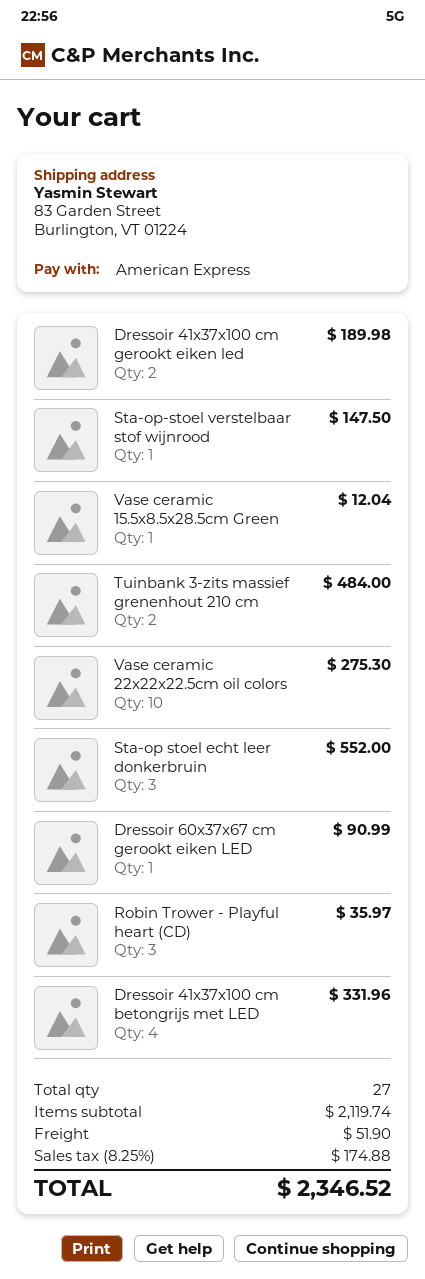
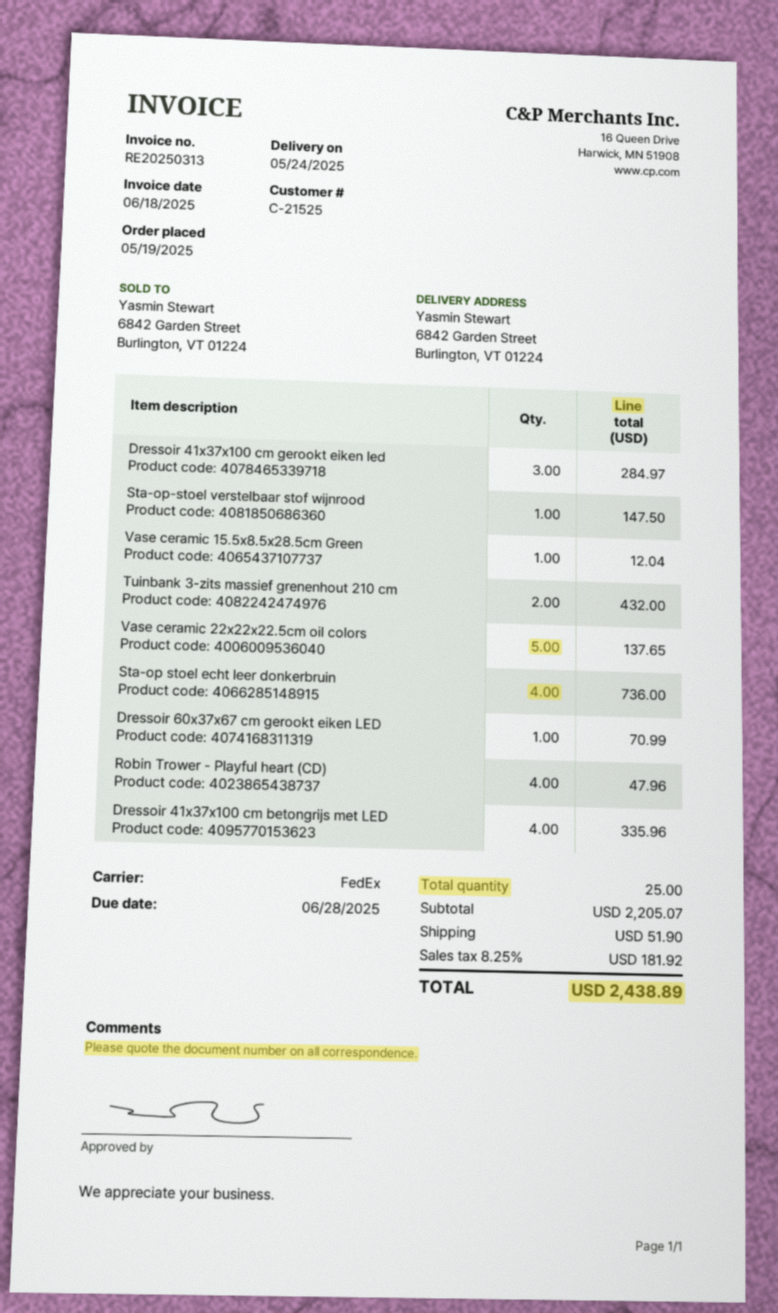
ship to: 83 Garden Street, Burlington, VT 01224 -> 6842 Garden Street, Burlington, VT 01224
Dressoir 41x37x100 cm gerookt eiken led: 2 for 189.98 -> 3 for 284.97
Tuinbank 3-zits massief grenenhout 210 cm: 2 for 484.00 -> 2 for 432.00
Vase ceramic 22x22x22.5cm oil colors: 10 for 275.30 -> 5 for 137.65
Sta-op stoel echt leer donkerbruin: 3 for 552.00 -> 4 for 736.00
Dressoir 60x37x67 cm gerookt eiken LED: 1 for 90.99 -> 1 for 70.99
Robin Trower - Playful heart (CD): 3 for 35.97 -> 4 for 47.96
Dressoir 41x37x100 cm betongrijs met LED: 4 for 331.96 -> 4 for 335.96
total quantity: 27 -> 25
subtotal: 2119.74 -> 2205.07
tax: 8.25% = 174.88 -> 8.25% = 181.92
total: 2346.52 -> 2438.89

